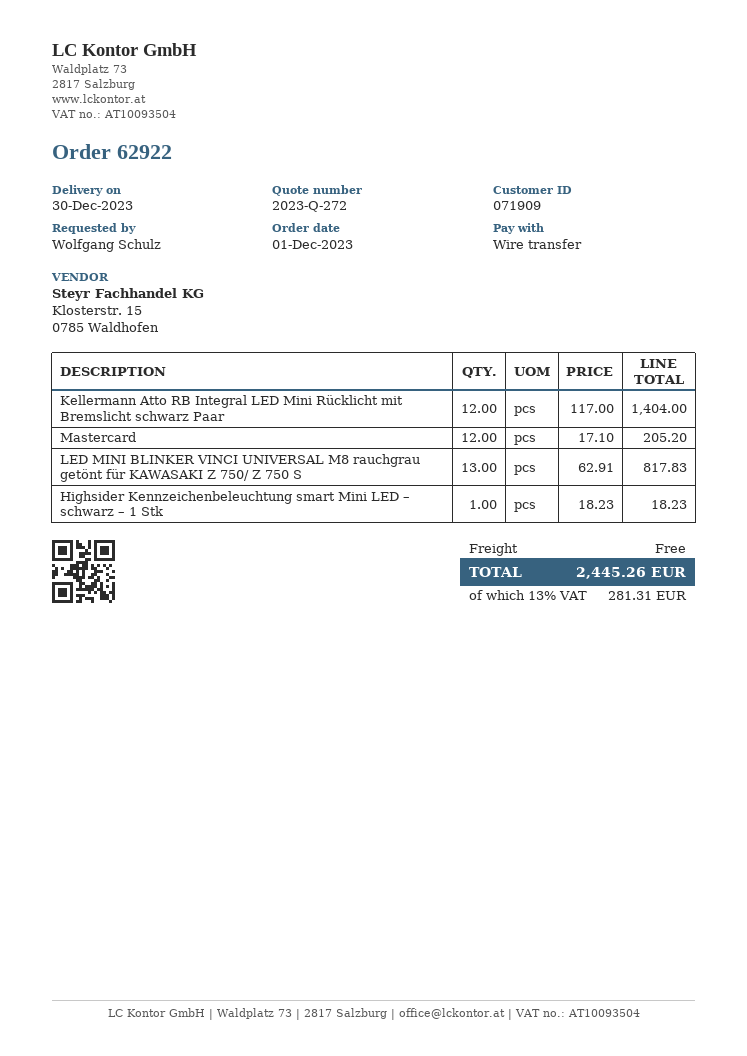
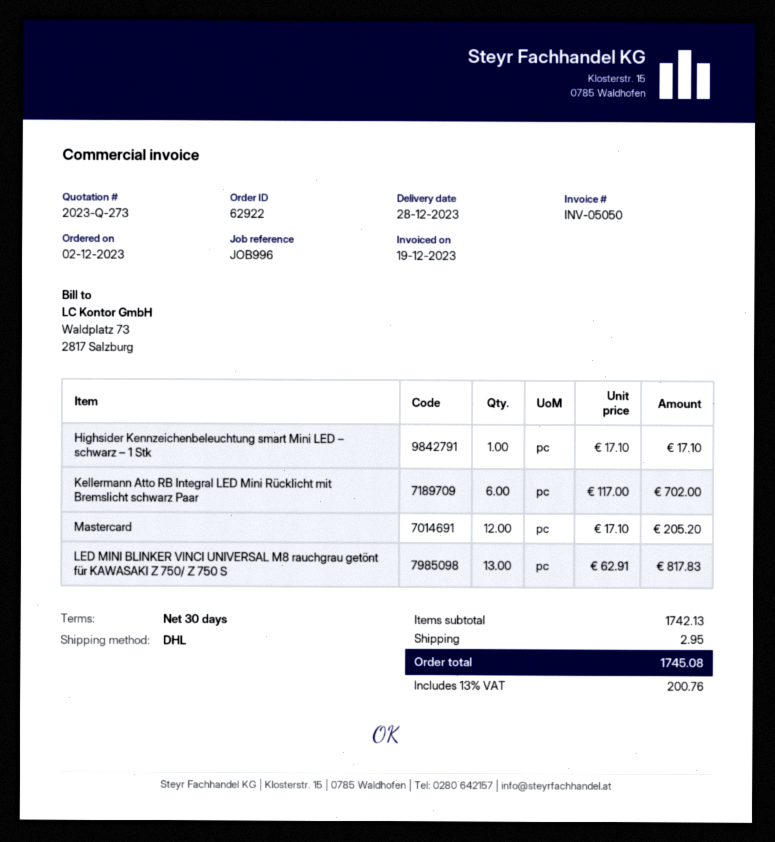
quote number: 2023-Q-272 -> 2023-Q-273
order date: 2023-12-01 -> 2023-12-02
delivery date: 2023-12-30 -> 2023-12-28
Kellermann Atto RB Integral LED Mini Rücklicht mit Bremslicht schwarz Paar: 12 x 117.00 = 1404.00 -> 6 x 117.00 = 702.00
Highsider Kennzeichenbeleuchtung smart Mini LED – schwarz – 1 Stk: 1 x 18.23 = 18.23 -> 1 x 17.10 = 17.10
shipping: 0.00 -> 2.95
tax: 13% = 281.31 -> 13% = 200.76
total: 2445.26 -> 1745.08

